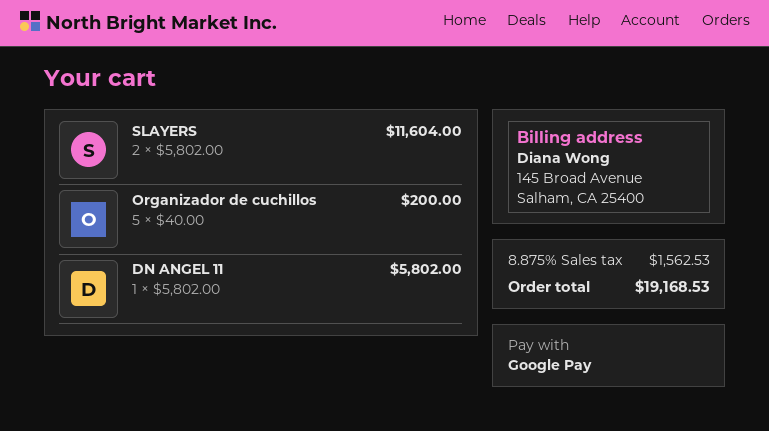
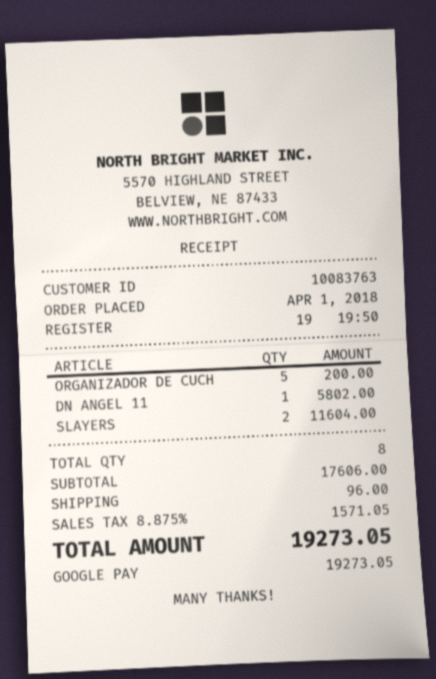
shipping: none -> 96.00
tax: 8.875% = 1562.53 -> 8.875% = 1571.05
total: 19168.53 -> 19273.05

